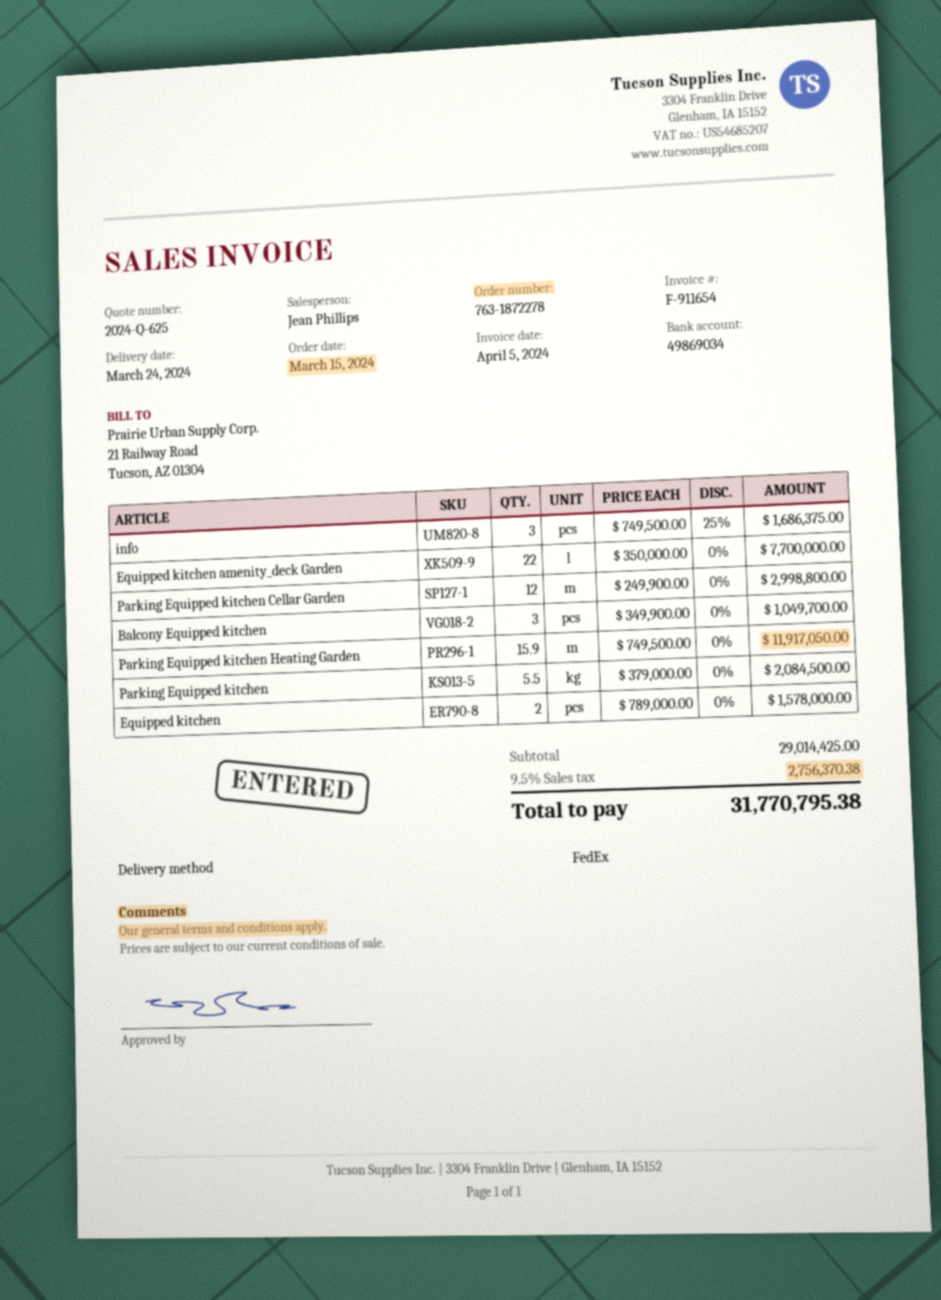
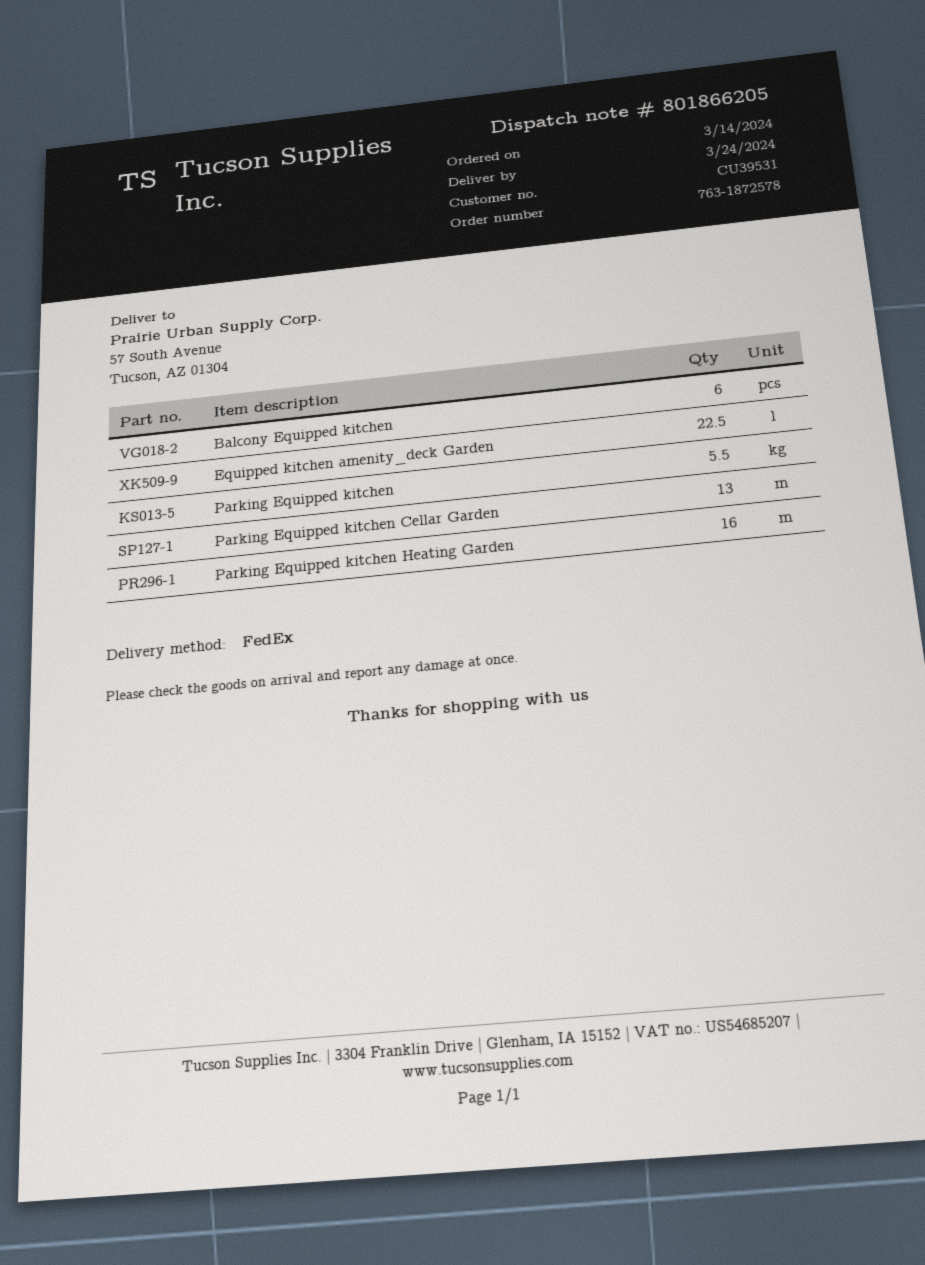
order number: 763-1872278 -> 763-1872578
order date: 2024-03-15 -> 2024-03-14
info: 3 -> none
Equipped kitchen amenity_deck Garden: 22 -> 22.5
Parking Equipped kitchen Cellar Garden: 12 -> 13
Balcony Equipped kitchen: 3 -> 6
Parking Equipped kitchen Heating Garden: 15.9 -> 16
Equipped kitchen: 2 -> none

